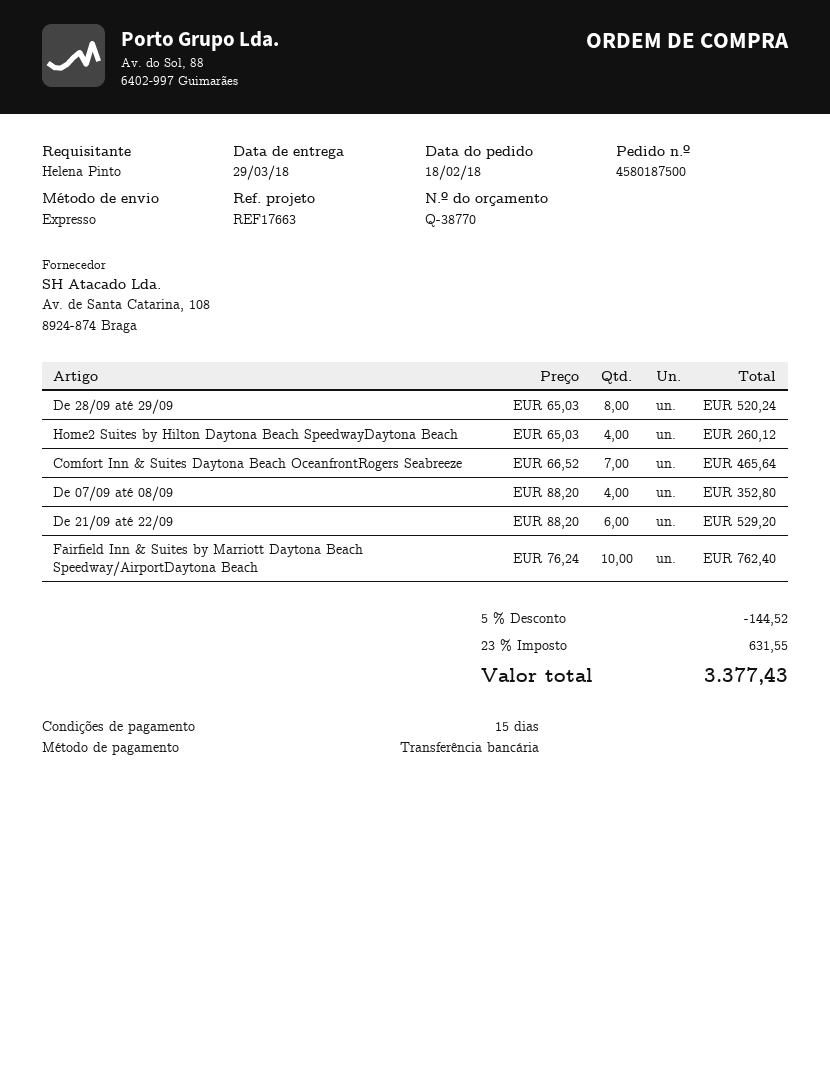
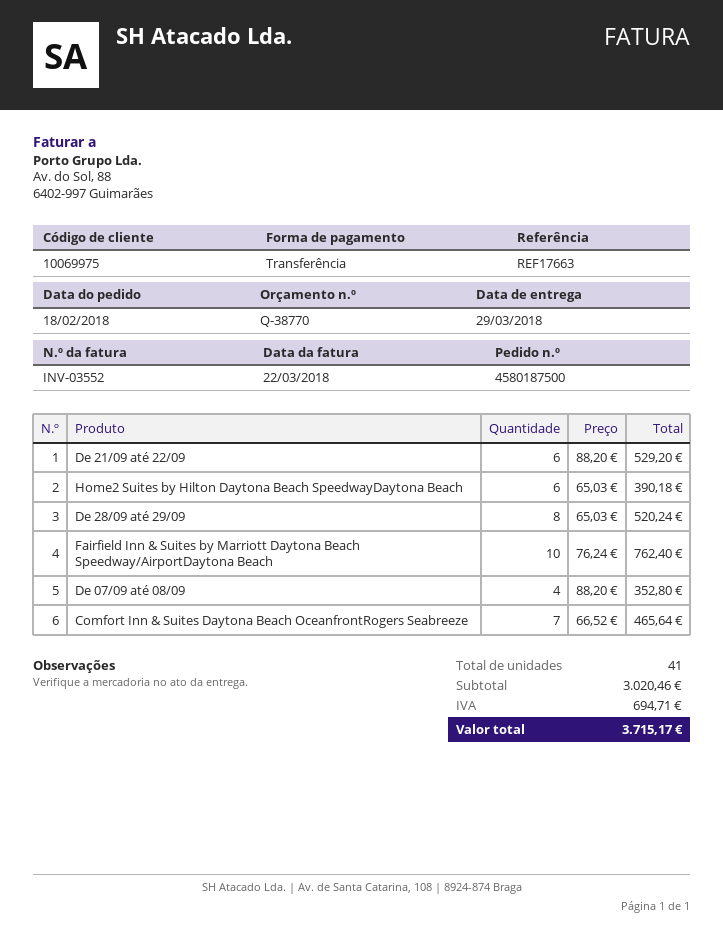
Home2 Suites by Hilton Daytona Beach SpeedwayDaytona Beach: 4 x 65.03 = 260.12 -> 6 x 65.03 = 390.18
discount: 5% = 144.52 -> none
tax: 631.55 -> 694.71
total: 3377.43 -> 3715.17

